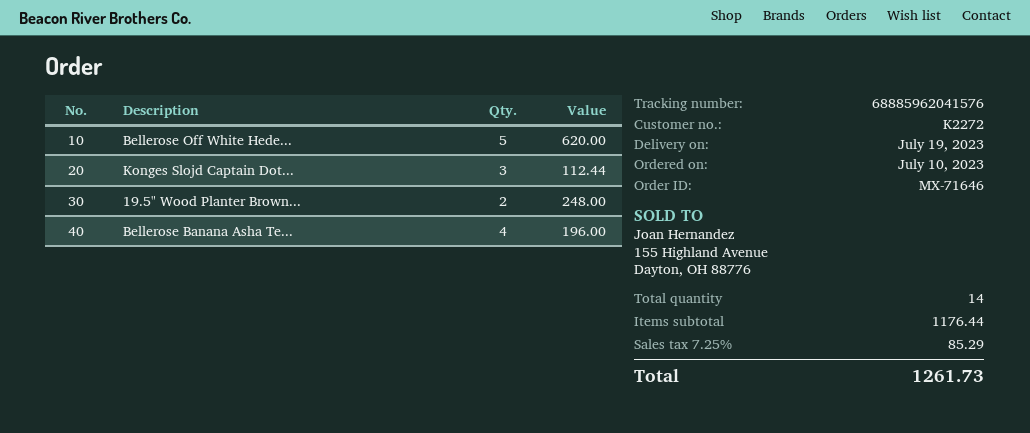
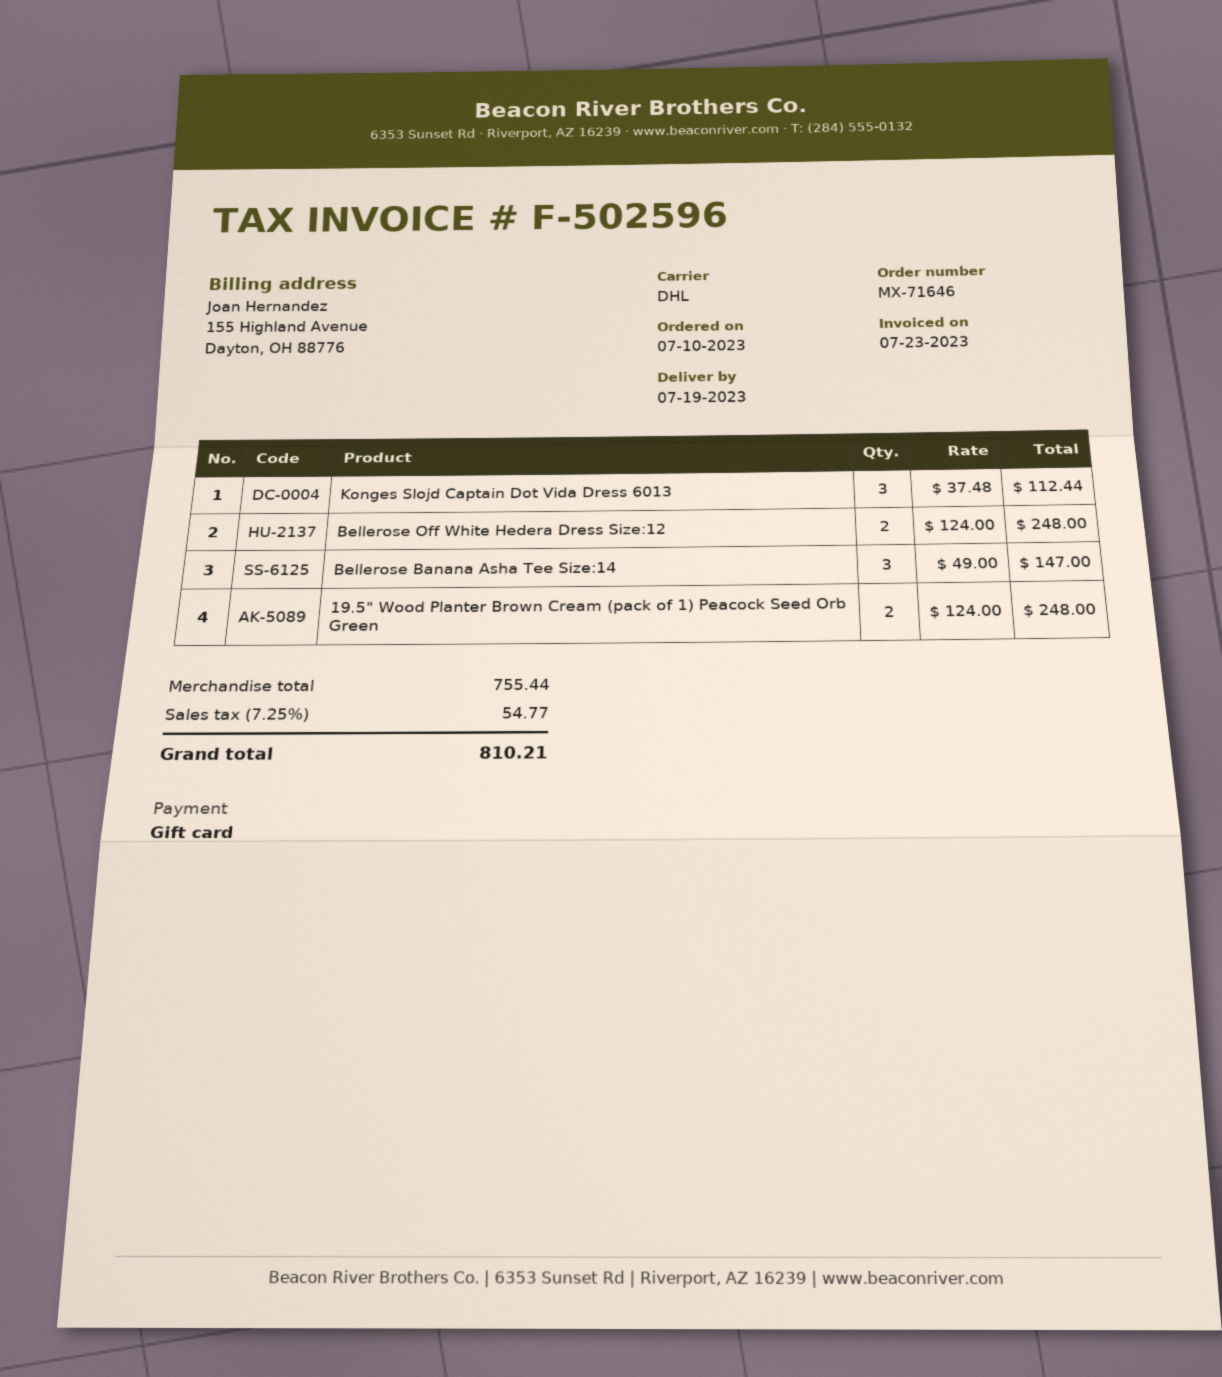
Bellerose Off White Hede...: 5 for 620.00 -> 2 for 248.00
Bellerose Banana Asha Te...: 4 for 196.00 -> 3 for 147.00
subtotal: 1176.44 -> 755.44
tax: 7.25% = 85.29 -> 7.25% = 54.77
total: 1261.73 -> 810.21

